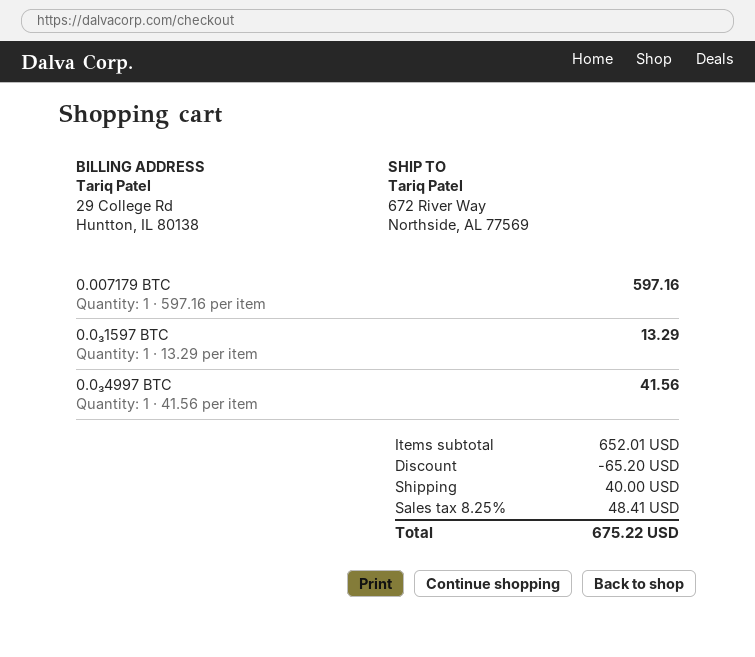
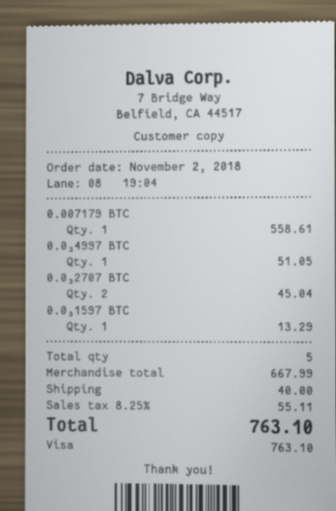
0.007179 BTC: 1 for 597.16 -> 1 for 558.61
0.0₃4997 BTC: 1 for 41.56 -> 1 for 51.05
0.0₃2707 BTC: none -> 2 for 45.04
subtotal: 652.01 -> 667.99
discount: 65.20 -> none
tax: 8.25% = 48.41 -> 8.25% = 55.11
total: 675.22 -> 763.10

